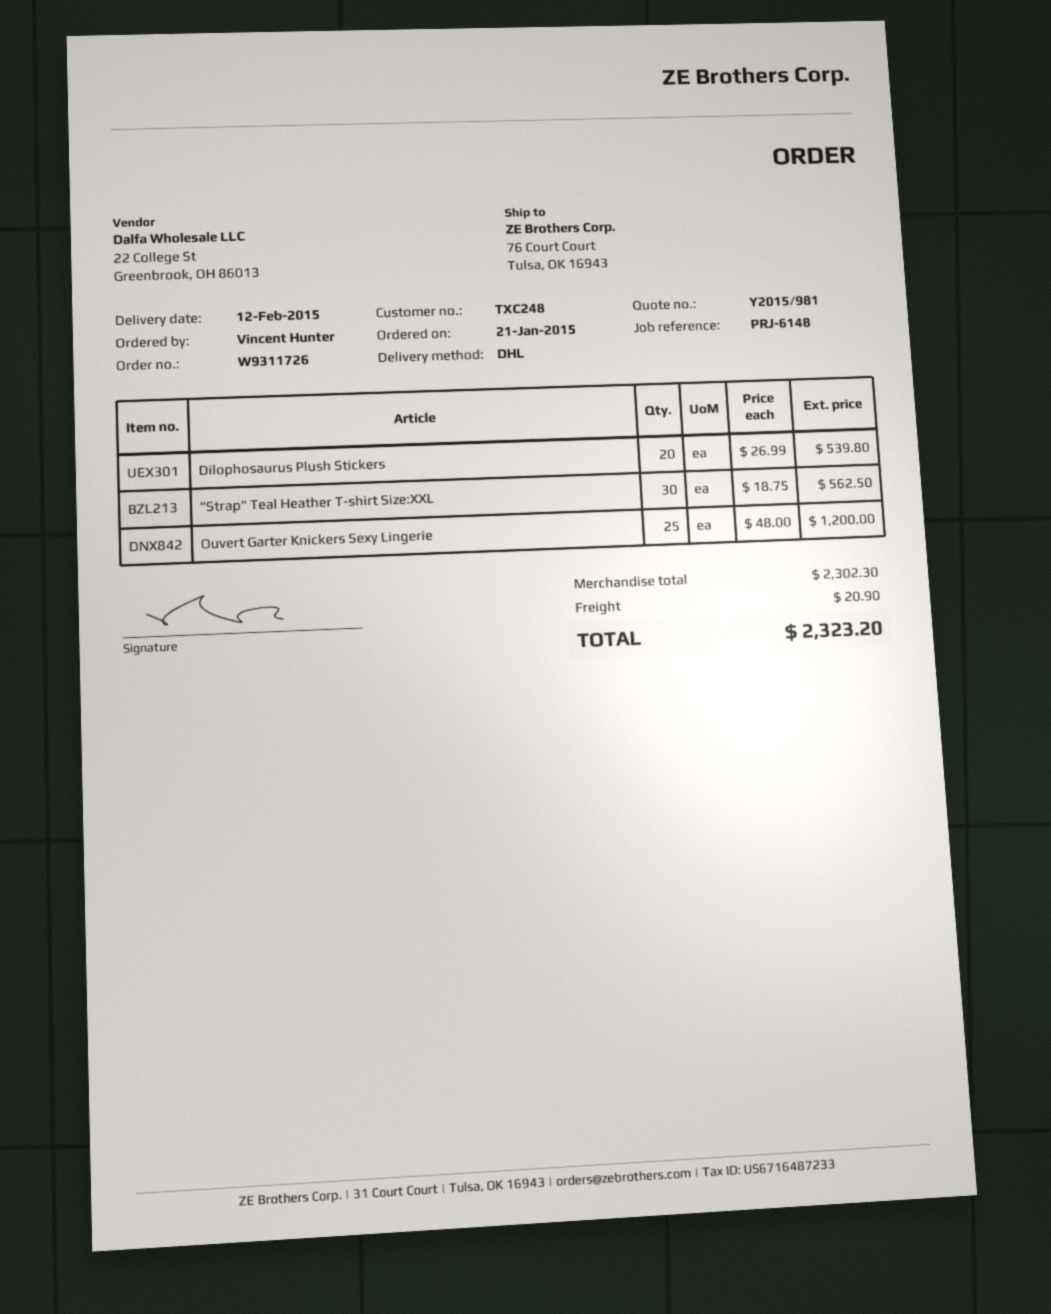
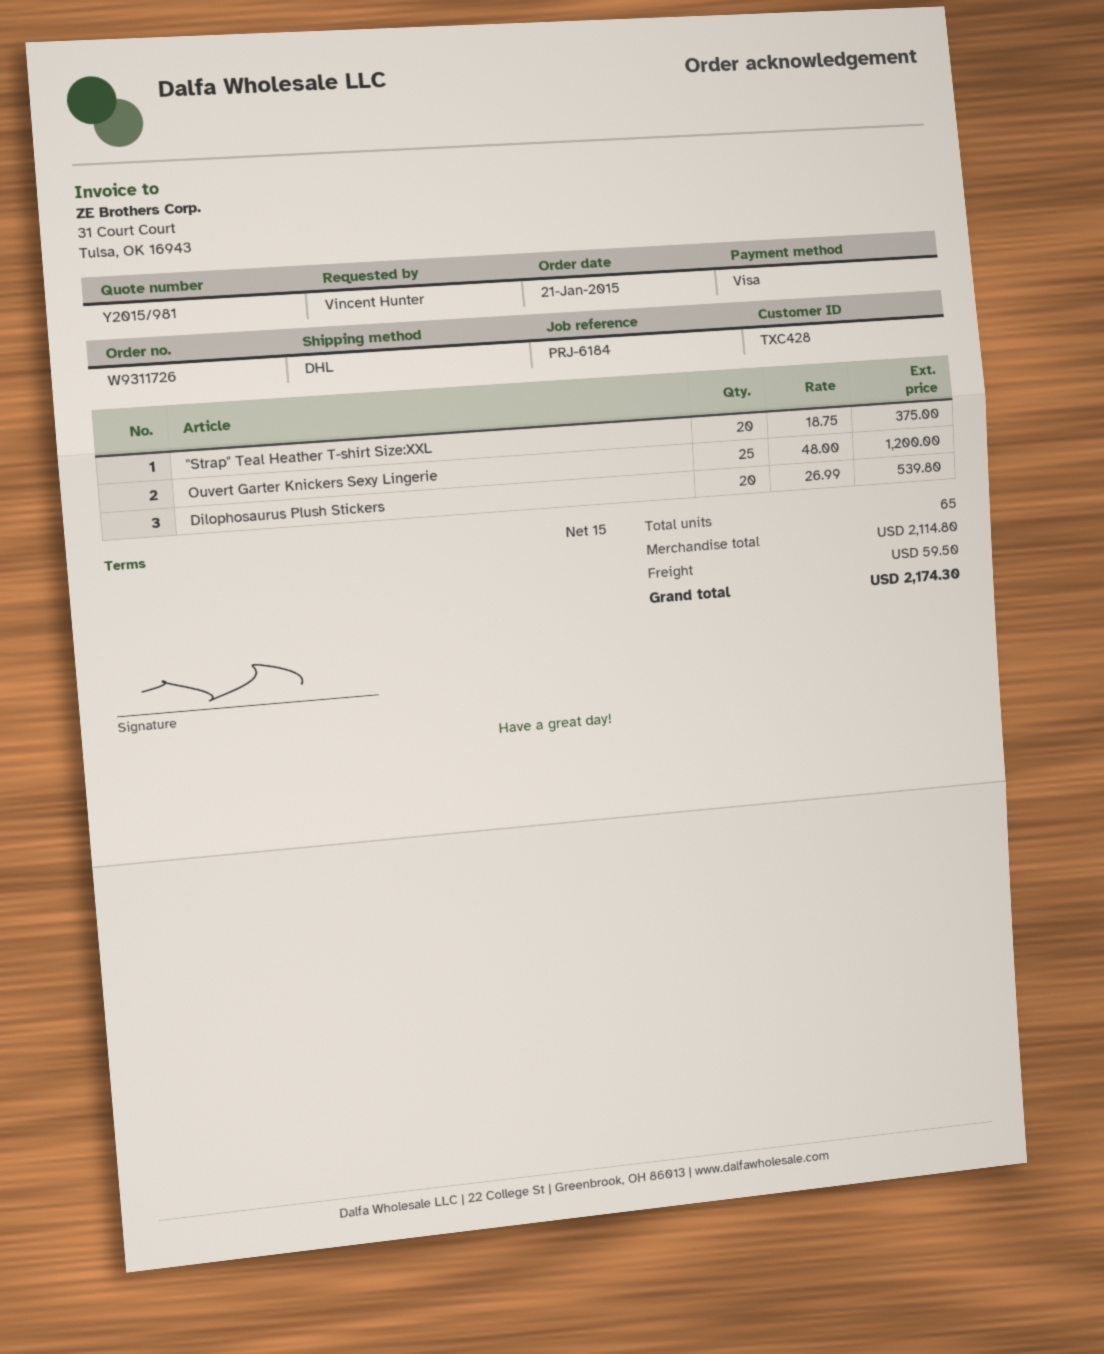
customer number: TXC248 -> TXC428
reference: PRJ-6148 -> PRJ-6184
"Strap" Teal Heather T-shirt Size:XXL: 30 x 18.75 = 562.50 -> 20 x 18.75 = 375.00
subtotal: 2302.30 -> 2114.80
shipping: 20.90 -> 59.50
total: 2323.20 -> 2174.30

